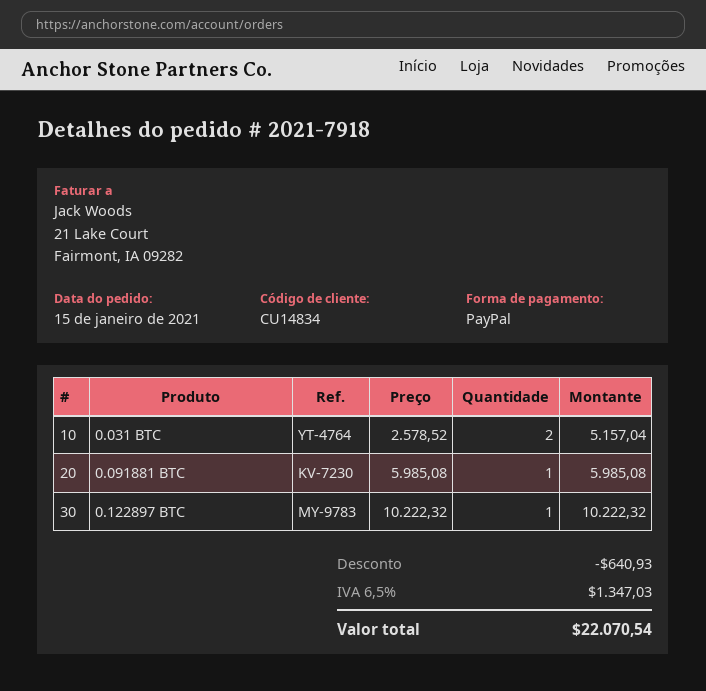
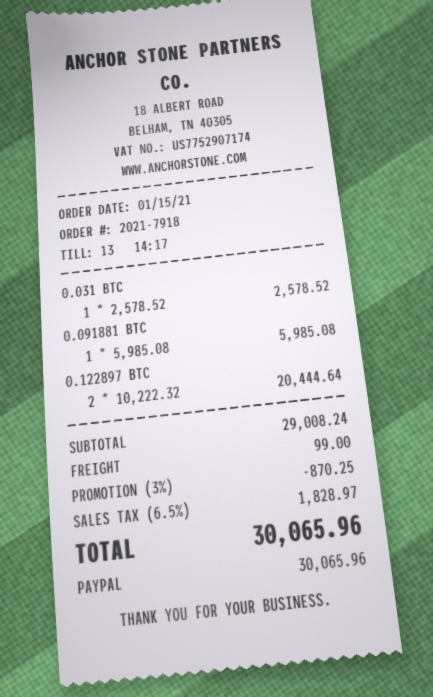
0.031 BTC: 2 x 2578.52 = 5157.04 -> 1 x 2578.52 = 2578.52
0.122897 BTC: 1 x 10222.32 = 10222.32 -> 2 x 10222.32 = 20444.64
discount: 640.93 -> 870.25
shipping: none -> 99.00
tax: 6.5% = 1347.03 -> 6.5% = 1828.97
total: 22070.54 -> 30065.96

